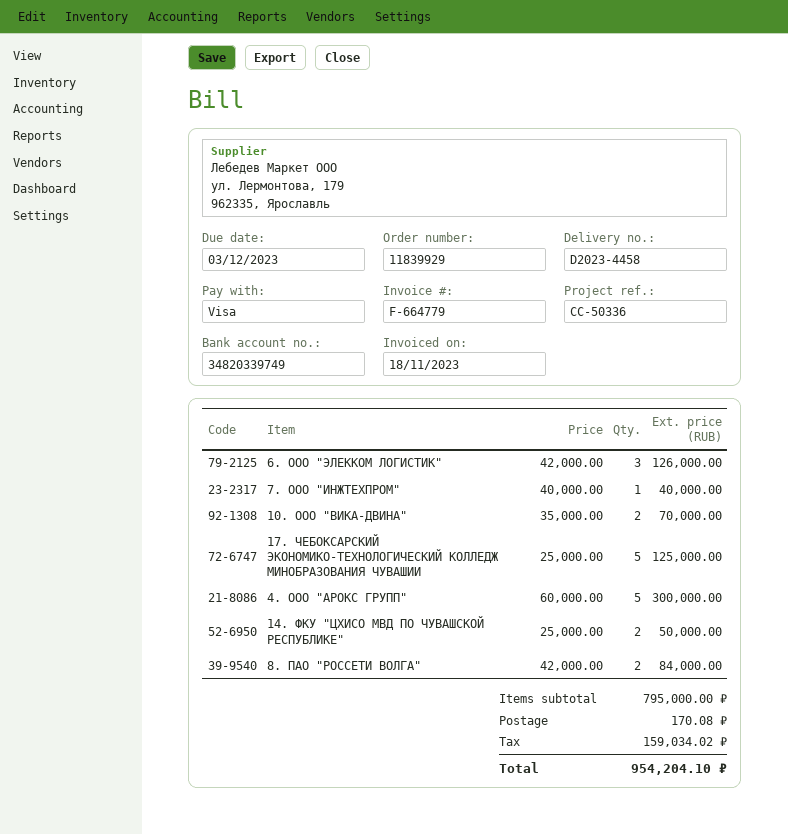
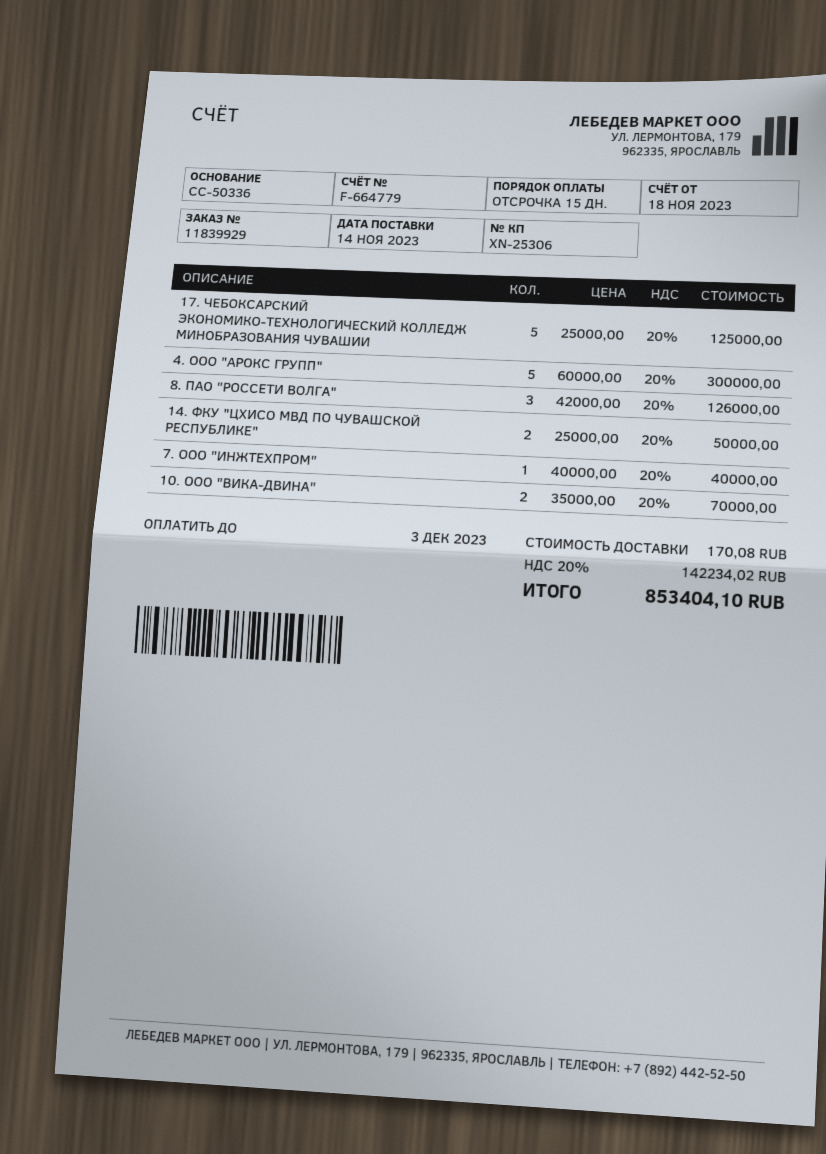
6. ООО "ЭЛЕККОМ ЛОГИСТИК": 3 x 42000.00 = 126000.00 -> none
8. ПАО "РОССЕТИ ВОЛГА": 2 x 42000.00 = 84000.00 -> 3 x 42000.00 = 126000.00
tax: 159034.02 -> 142234.02
total: 954204.10 -> 853404.10

